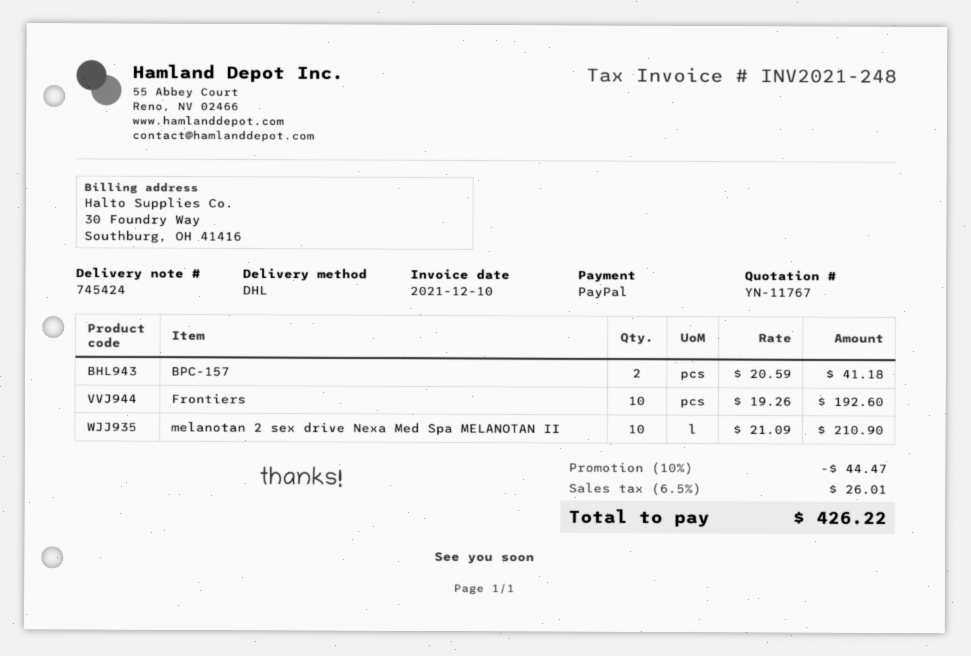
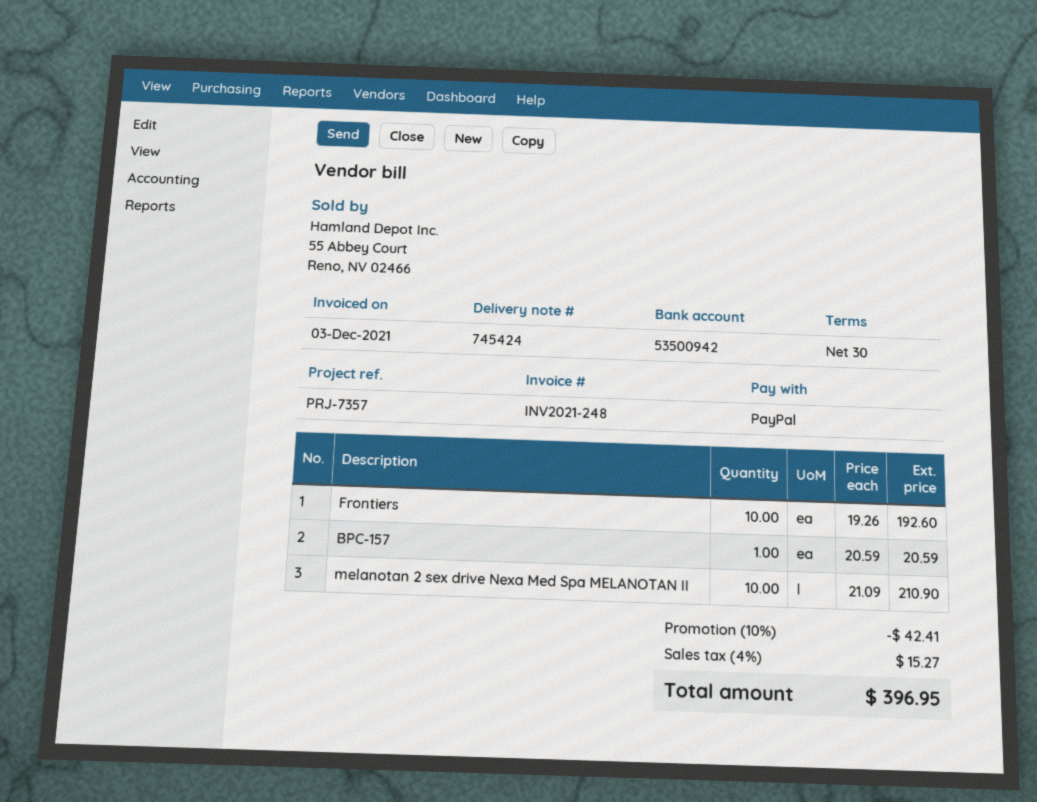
invoice date: 2021-12-10 -> 2021-12-03
BPC-157: 2 x 20.59 = 41.18 -> 1 x 20.59 = 20.59
discount: 10% = 44.47 -> 10% = 42.41
tax: 6.5% = 26.01 -> 4% = 15.27
total: 426.22 -> 396.95

